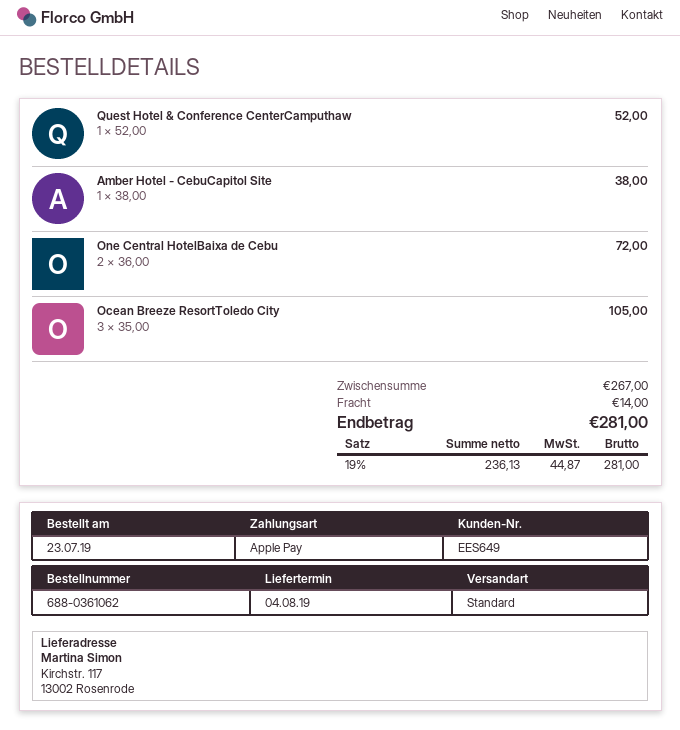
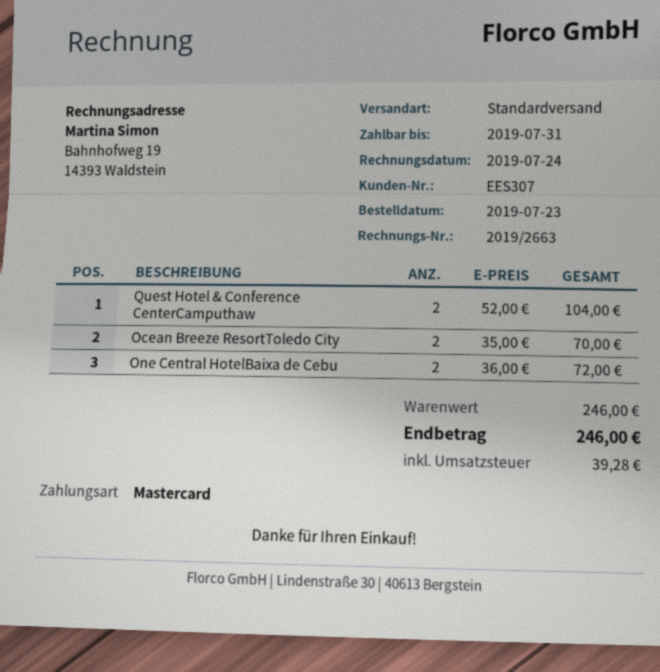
customer number: EES649 -> EES307
payment method: Apple Pay -> Mastercard
Quest Hotel & Conference CenterCamputhaw: 1 x 52.00 = 52.00 -> 2 x 52.00 = 104.00
Amber Hotel - CebuCapitol Site: 1 x 38.00 = 38.00 -> none
Ocean Breeze ResortToledo City: 3 x 35.00 = 105.00 -> 2 x 35.00 = 70.00
subtotal: 267.00 -> 246.00
shipping: 14.00 -> none
tax: 44.87 -> 39.28
total: 281.00 -> 246.00

